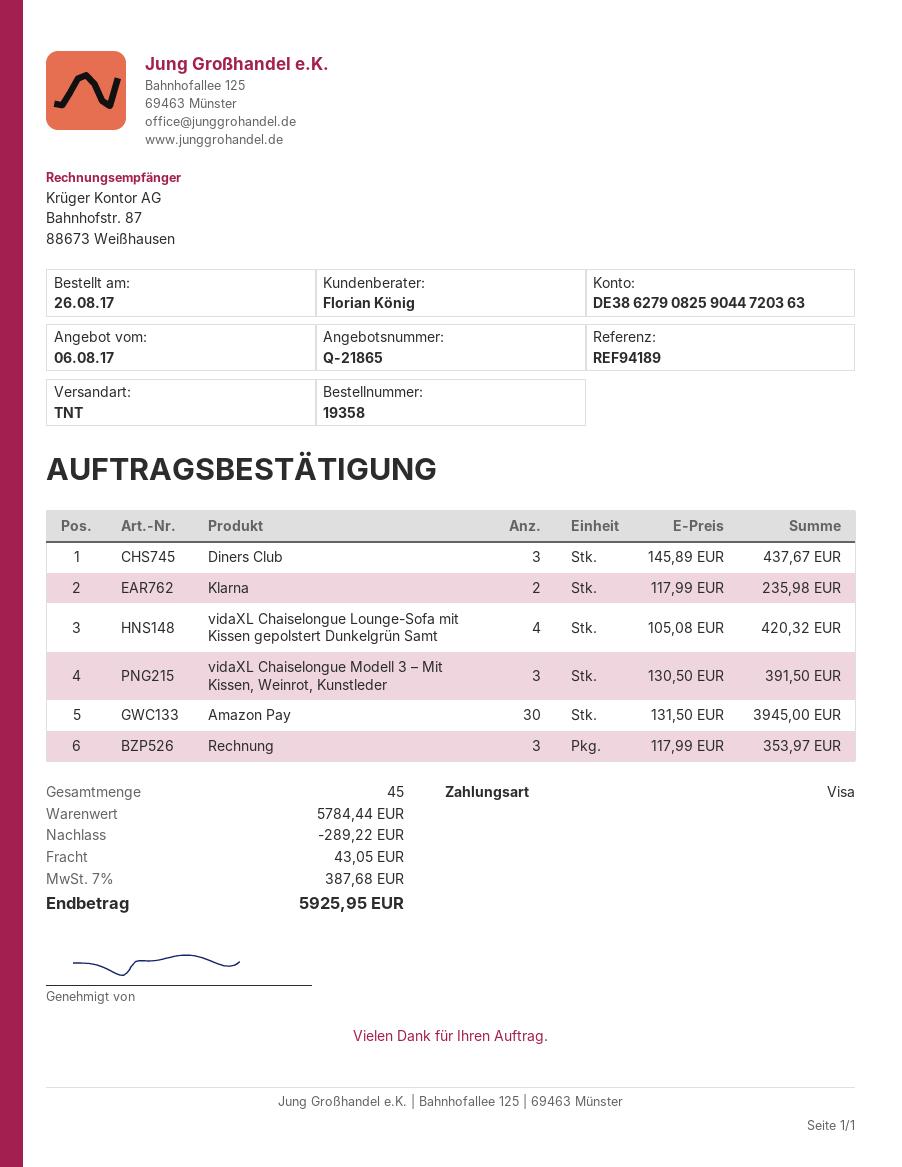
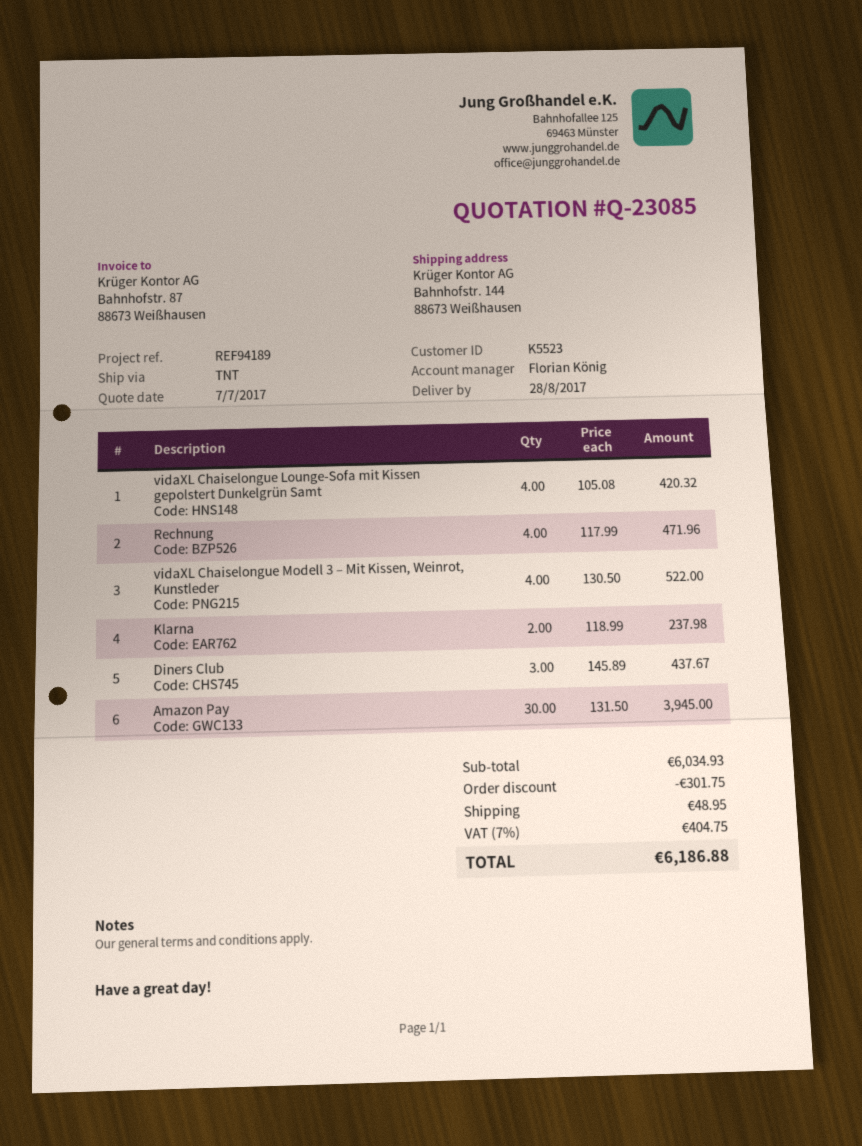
quote number: Q-21865 -> Q-23085
quote date: 2017-08-06 -> 2017-07-07
Klarna: 2 x 117.99 = 235.98 -> 2 x 118.99 = 237.98
vidaXL Chaiselongue Modell 3 – Mit Kissen, Weinrot, Kunstleder: 3 x 130.50 = 391.50 -> 4 x 130.50 = 522.00
Rechnung: 3 x 117.99 = 353.97 -> 4 x 117.99 = 471.96
subtotal: 5784.44 -> 6034.93
discount: 289.22 -> 301.75
shipping: 43.05 -> 48.95
tax: 7% = 387.68 -> 7% = 404.75
total: 5925.95 -> 6186.88

